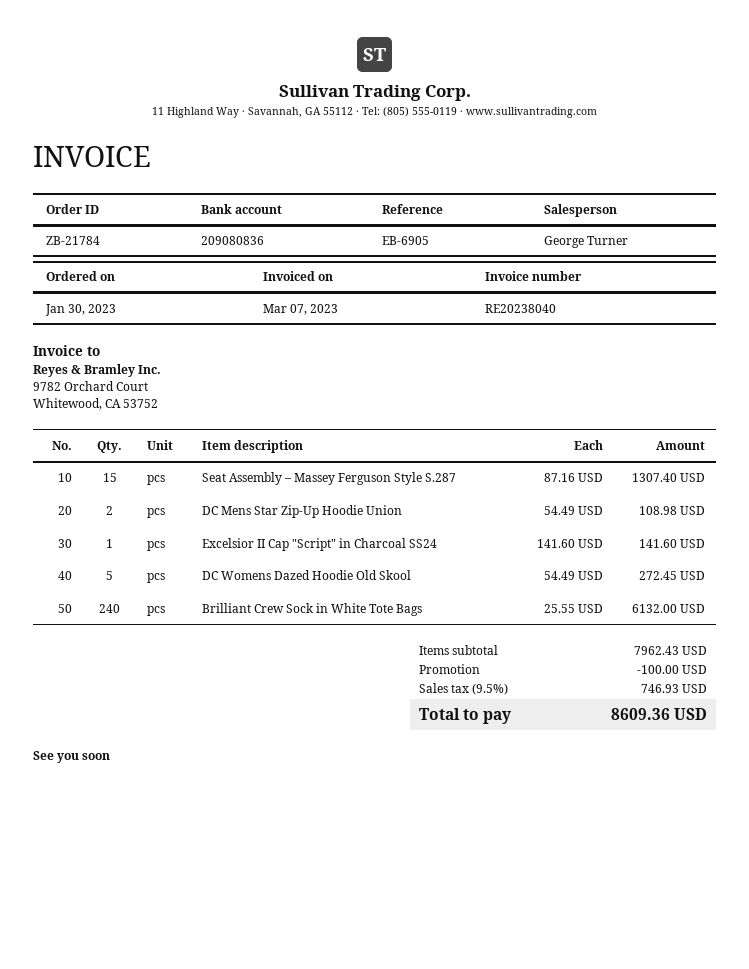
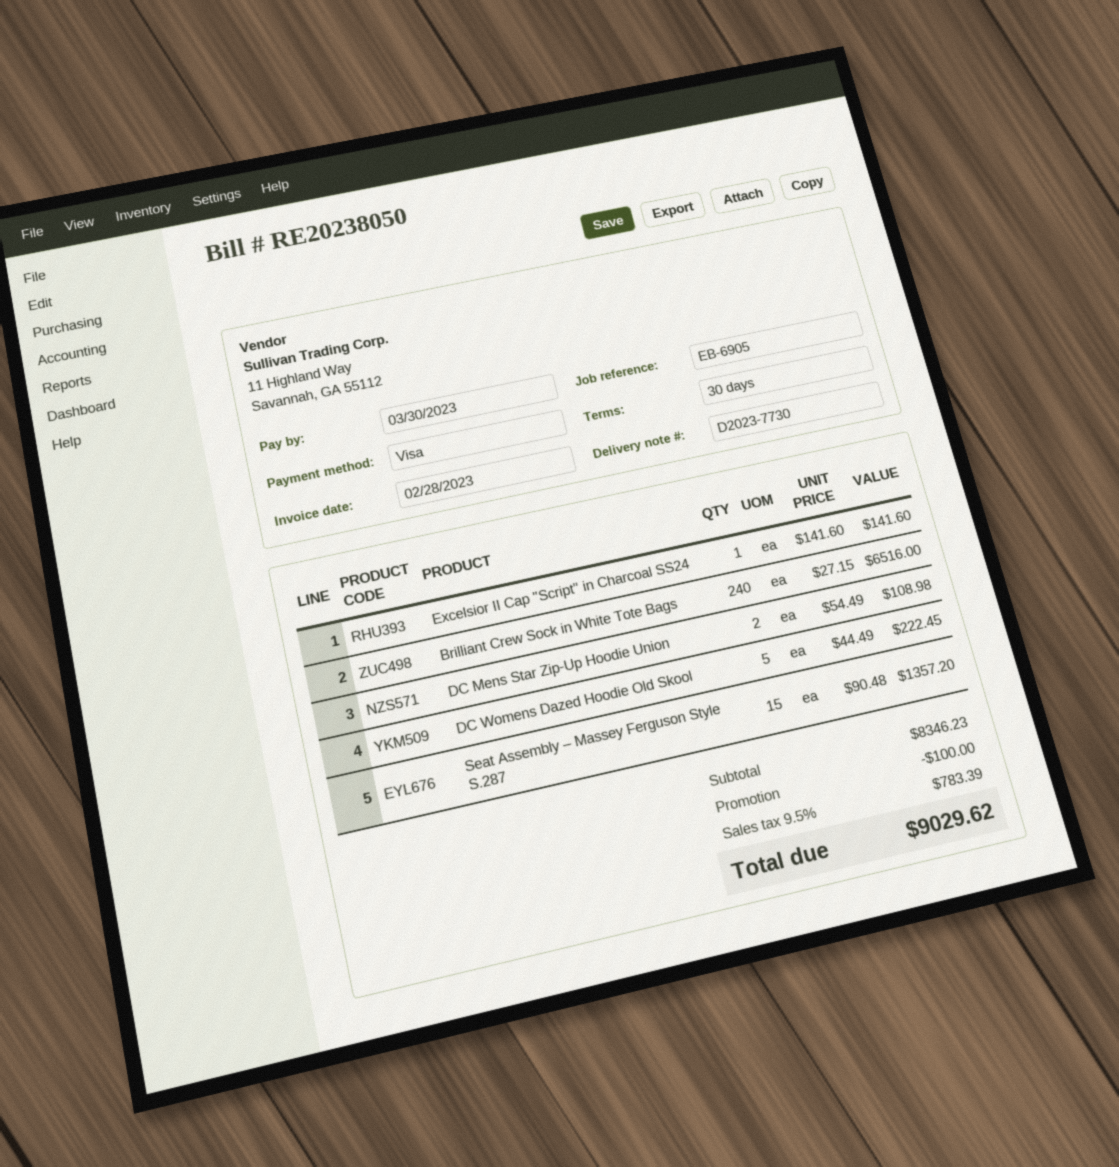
invoice number: RE20238040 -> RE20238050
invoice date: 2023-03-07 -> 2023-02-28
Seat Assembly – Massey Ferguson Style S.287: 15 x 87.16 = 1307.40 -> 15 x 90.48 = 1357.20
DC Womens Dazed Hoodie Old Skool: 5 x 54.49 = 272.45 -> 5 x 44.49 = 222.45
Brilliant Crew Sock in White Tote Bags: 240 x 25.55 = 6132.00 -> 240 x 27.15 = 6516.00
subtotal: 7962.43 -> 8346.23
tax: 9.5% = 746.93 -> 9.5% = 783.39
total: 8609.36 -> 9029.62

